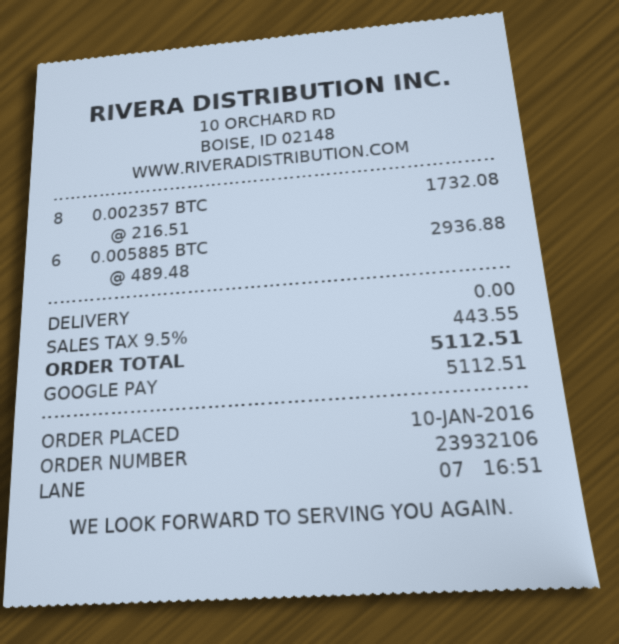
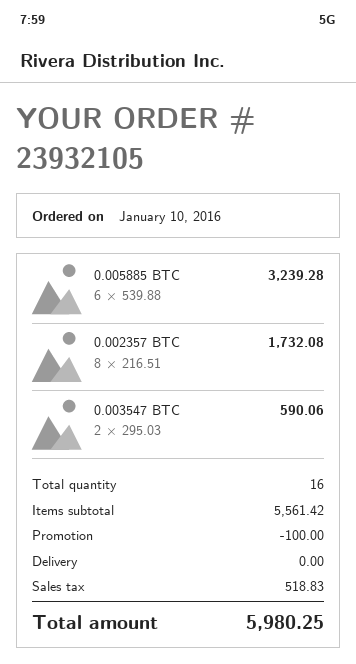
order number: 23932106 -> 23932105
0.005885 BTC: 6 x 489.48 = 2936.88 -> 6 x 539.88 = 3239.28
0.003547 BTC: none -> 2 x 295.03 = 590.06
discount: none -> 100.00
tax: 443.55 -> 518.83
total: 5112.51 -> 5980.25

